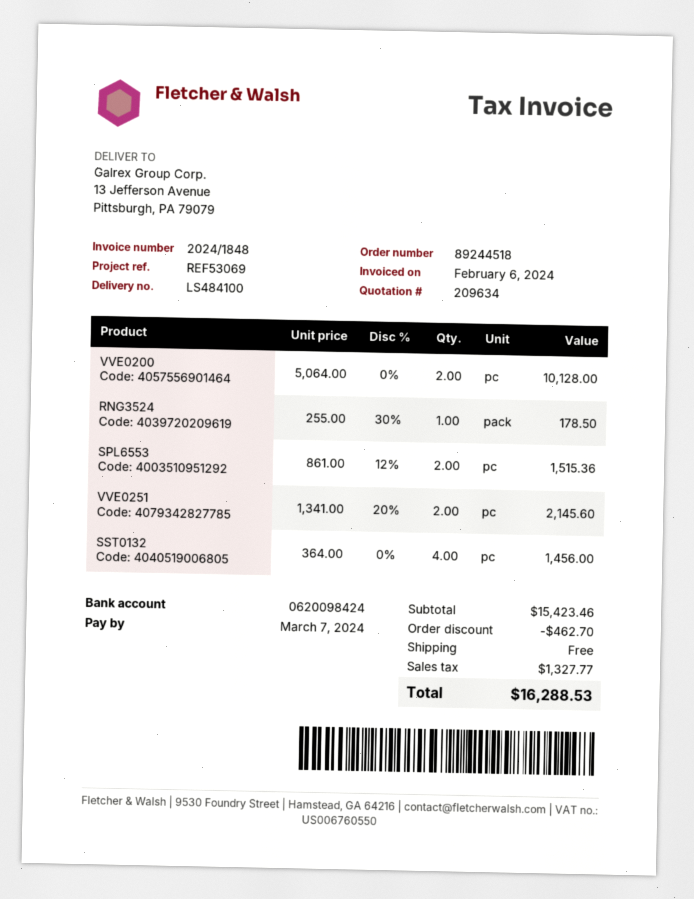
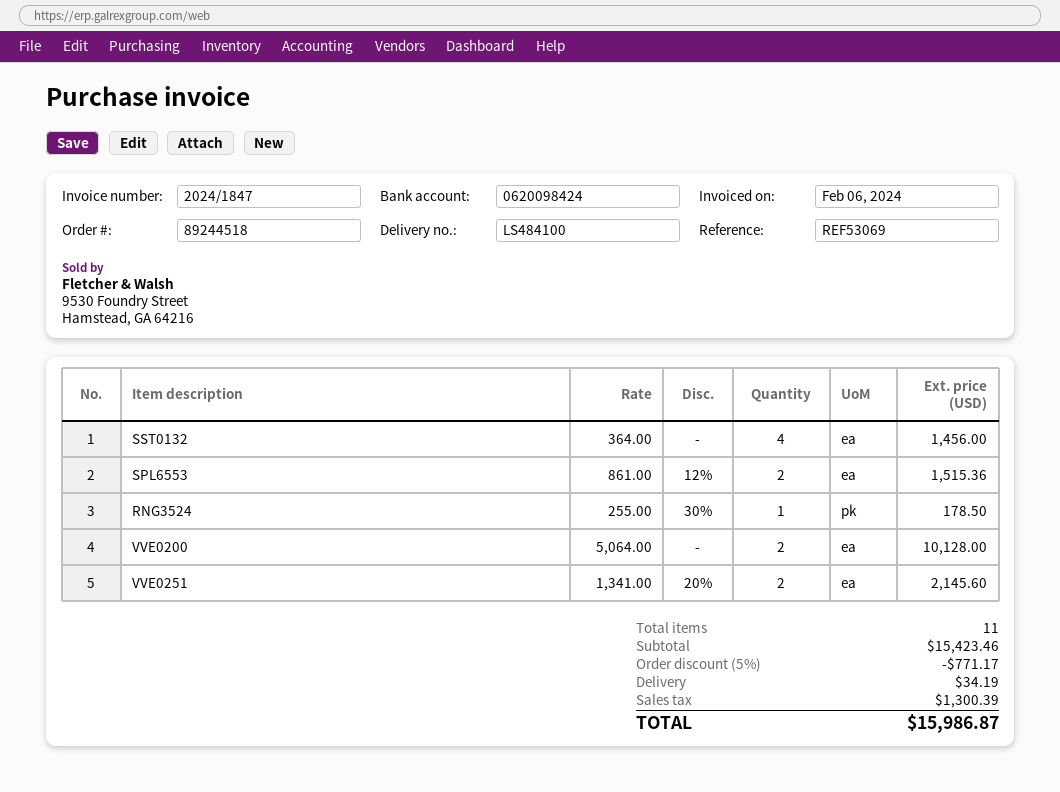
invoice number: 2024/1848 -> 2024/1847
discount: 462.70 -> 771.17
shipping: 0.00 -> 34.19
tax: 1327.77 -> 1300.39
total: 16288.53 -> 15986.87

